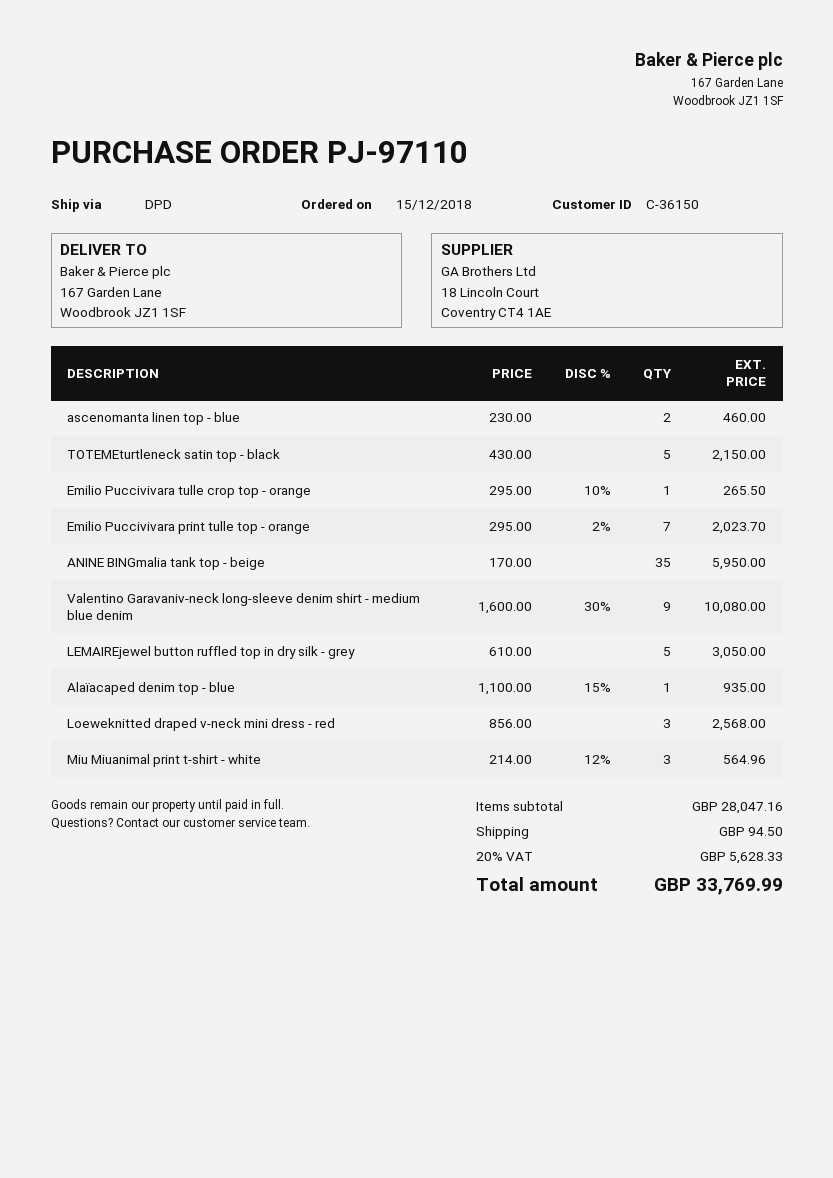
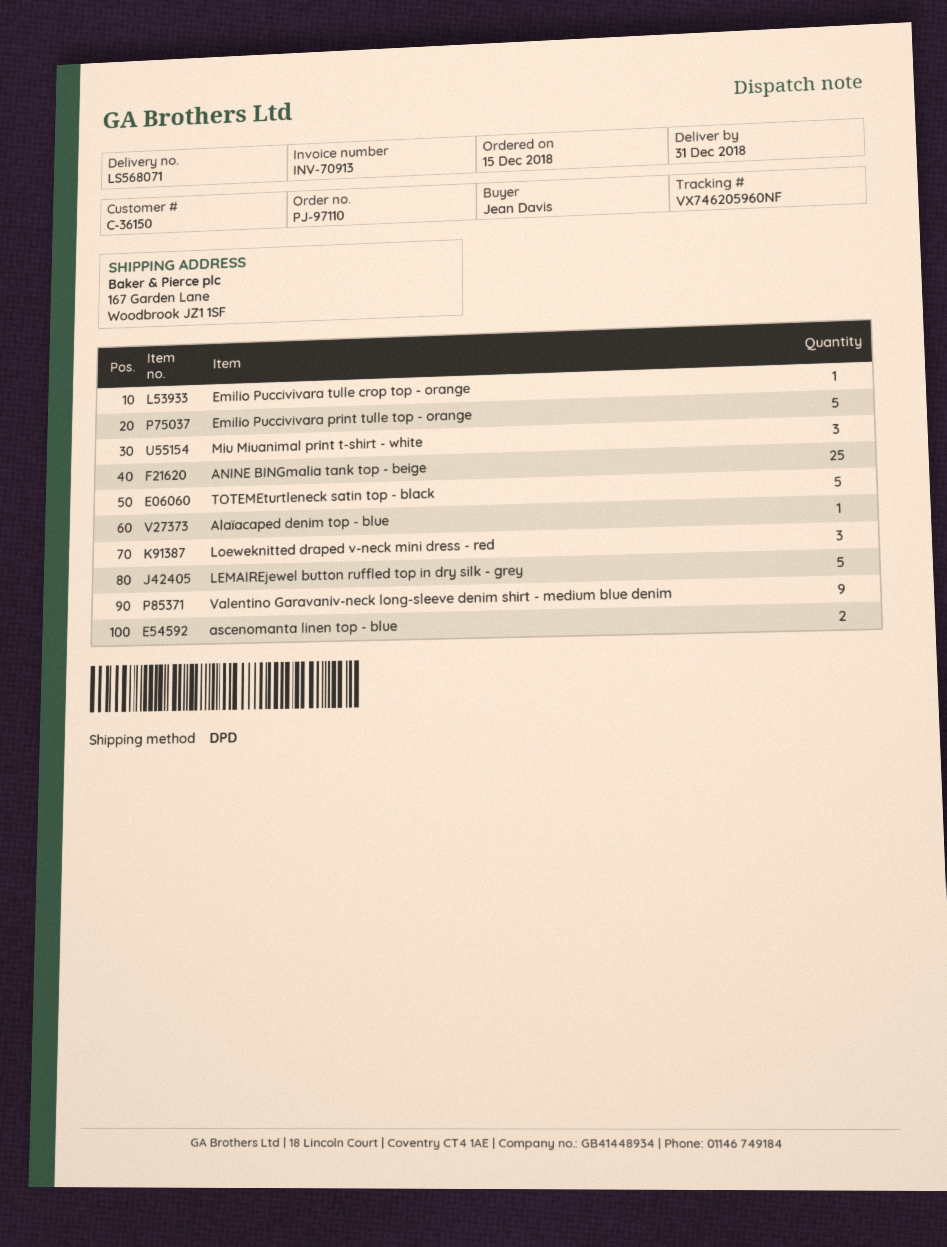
Emilio Puccivivara print tulle top - orange: 7 -> 5
ANINE BINGmalia tank top - beige: 35 -> 25

